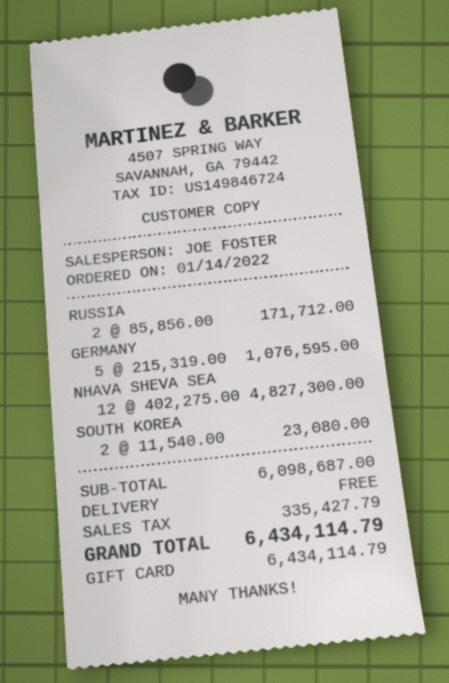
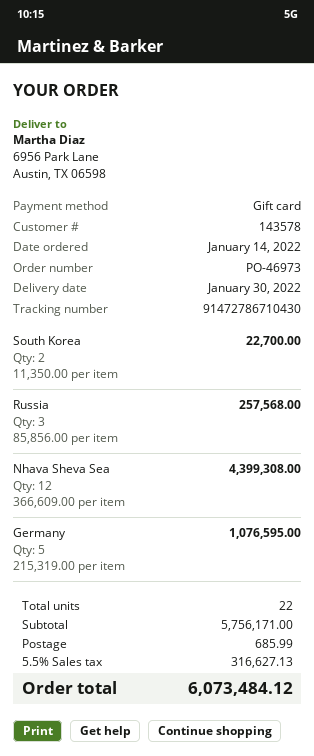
RUSSIA: 2 x 85856.00 = 171712.00 -> 3 x 85856.00 = 257568.00
NHAVA SHEVA SEA: 12 x 402275.00 = 4827300.00 -> 12 x 366609.00 = 4399308.00
SOUTH KOREA: 2 x 11540.00 = 23080.00 -> 2 x 11350.00 = 22700.00
subtotal: 6098687.00 -> 5756171.00
shipping: 0.00 -> 685.99
tax: 335427.79 -> 316627.13
total: 6434114.79 -> 6073484.12

